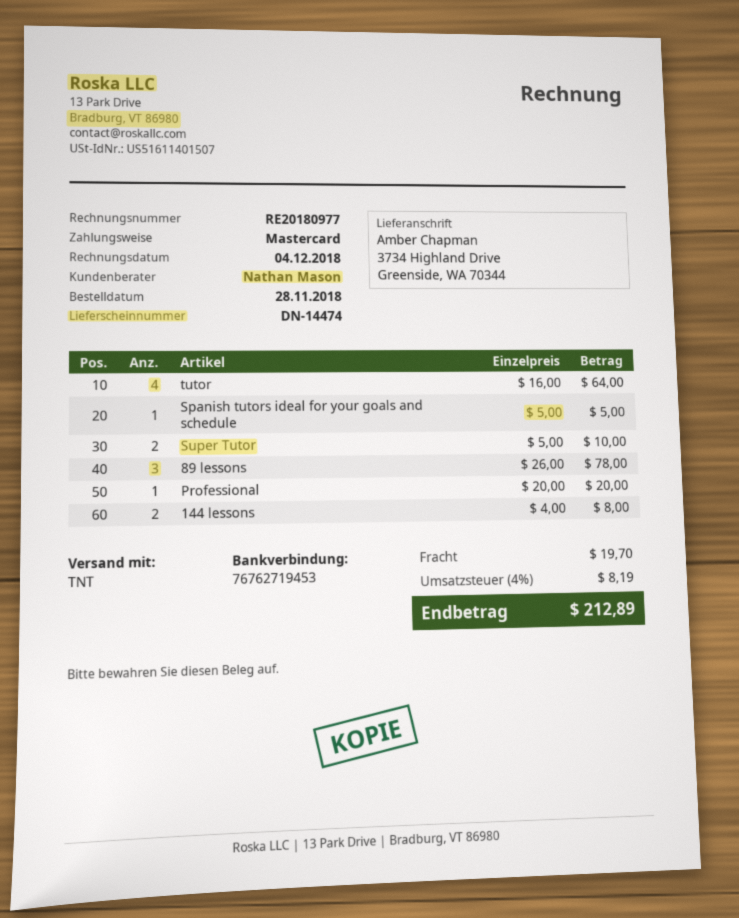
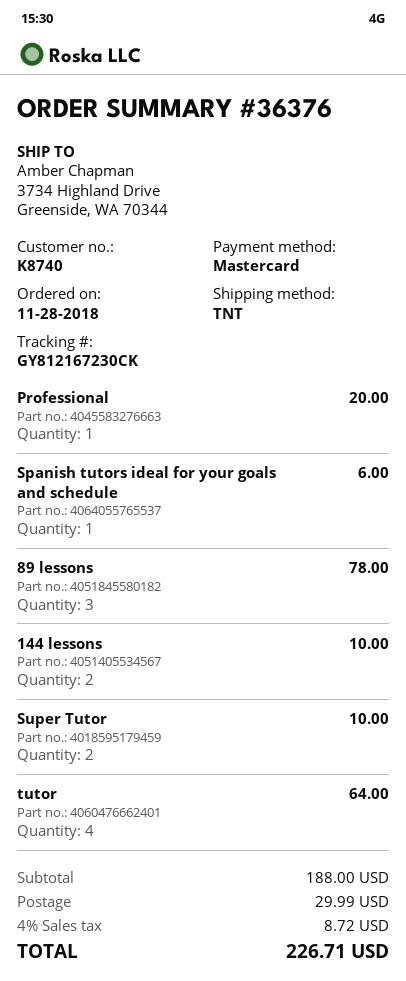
Spanish tutors ideal for your goals and schedule: 1 for 5.00 -> 1 for 6.00
144 lessons: 2 for 8.00 -> 2 for 10.00
shipping: 19.70 -> 29.99
tax: 4% = 8.19 -> 4% = 8.72
total: 212.89 -> 226.71

